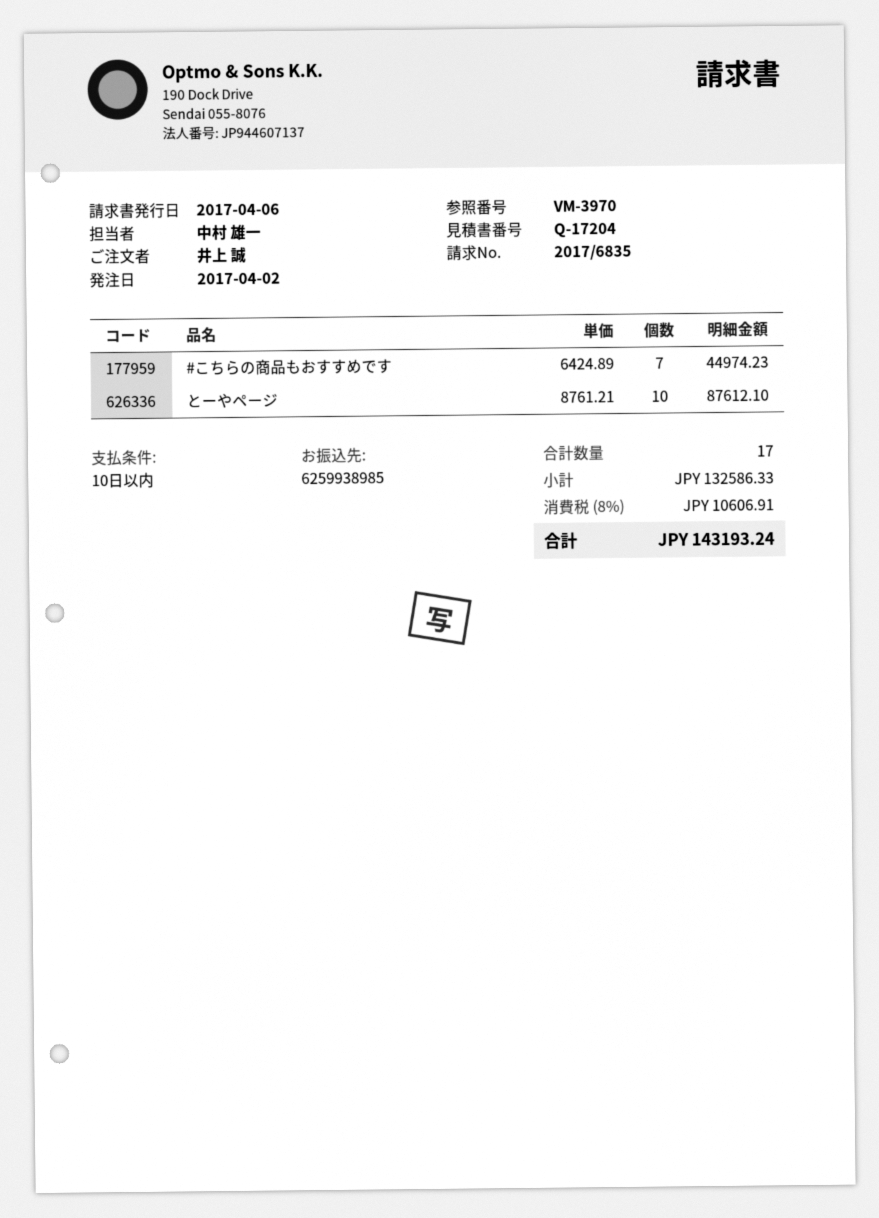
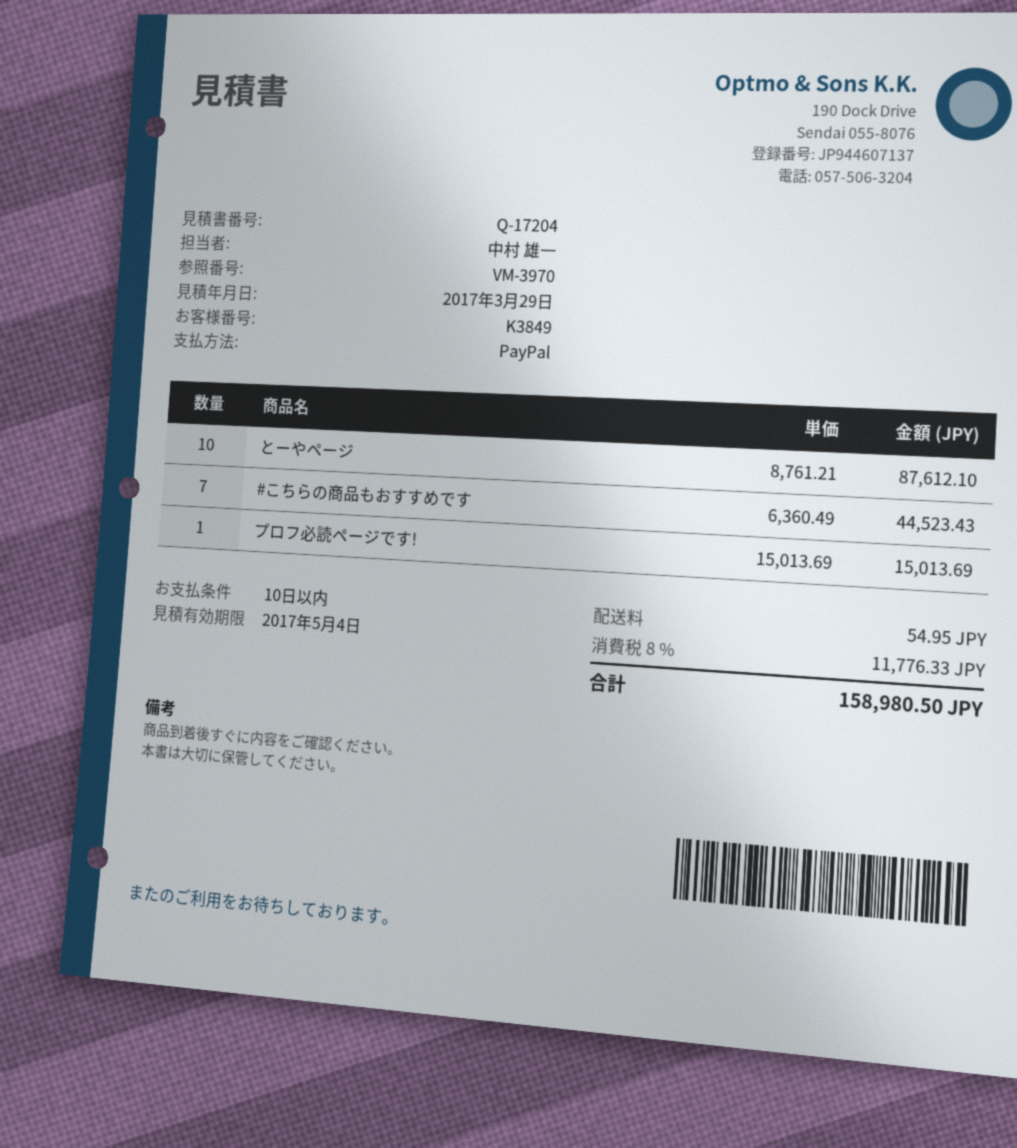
#こちらの商品もおすすめです: 7 x 6424.89 = 44974.23 -> 7 x 6360.49 = 44523.43
プロフ必読ページです!: none -> 1 x 15013.69 = 15013.69
shipping: none -> 54.95
tax: 8% = 10606.91 -> 8% = 11776.33
total: 143193.24 -> 158980.50

